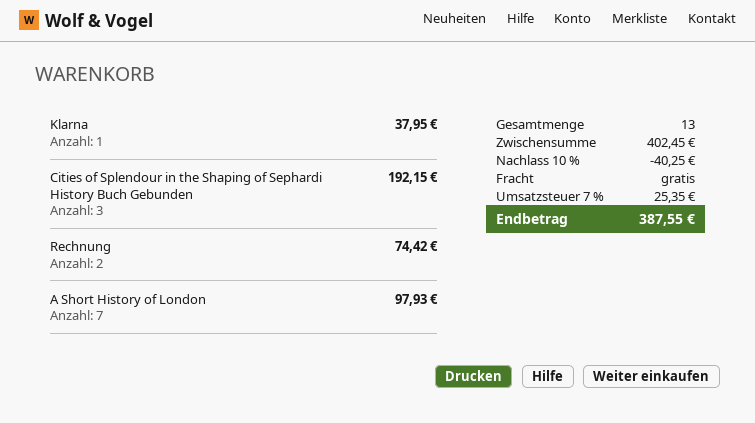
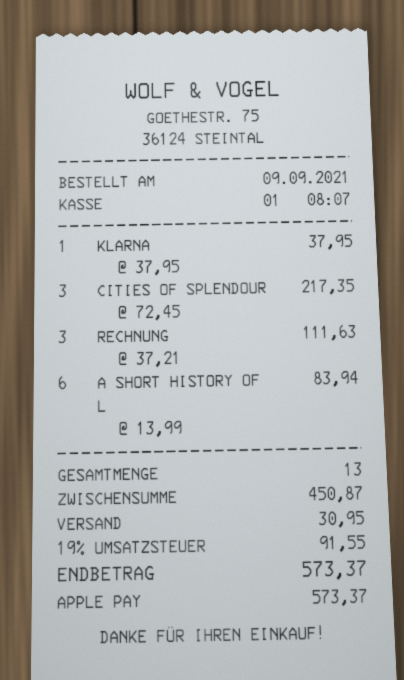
Cities of Splendour in the Shaping of Sephardi History Buch Gebunden: 3 for 192.15 -> 3 for 217.35
Rechnung: 2 for 74.42 -> 3 for 111.63
A Short History of London: 7 for 97.93 -> 6 for 83.94
subtotal: 402.45 -> 450.87
discount: 10% = 40.25 -> none
shipping: 0.00 -> 30.95
tax: 7% = 25.35 -> 19% = 91.55
total: 387.55 -> 573.37

